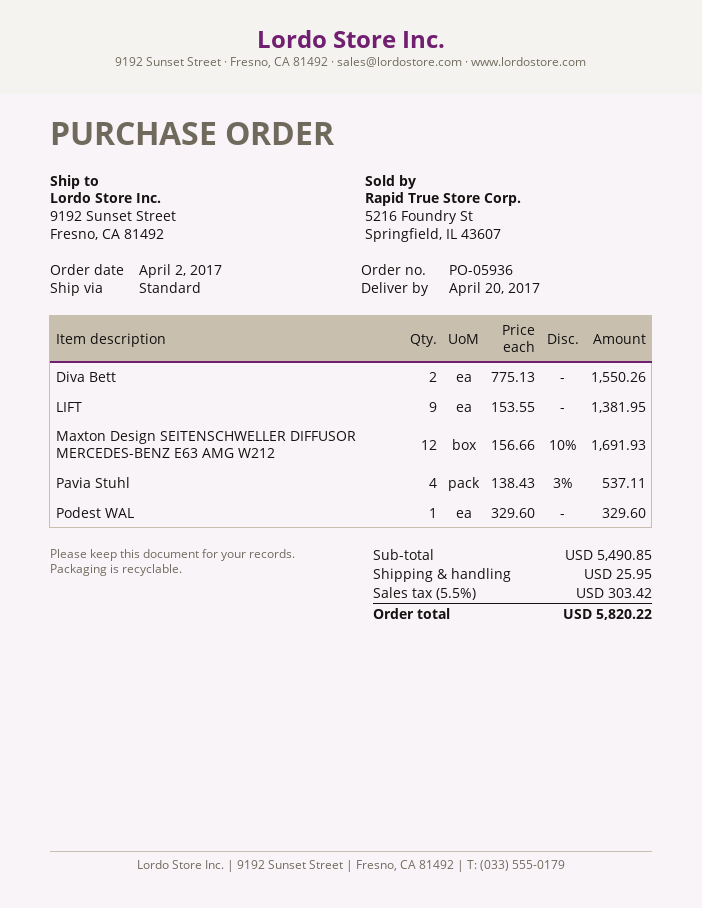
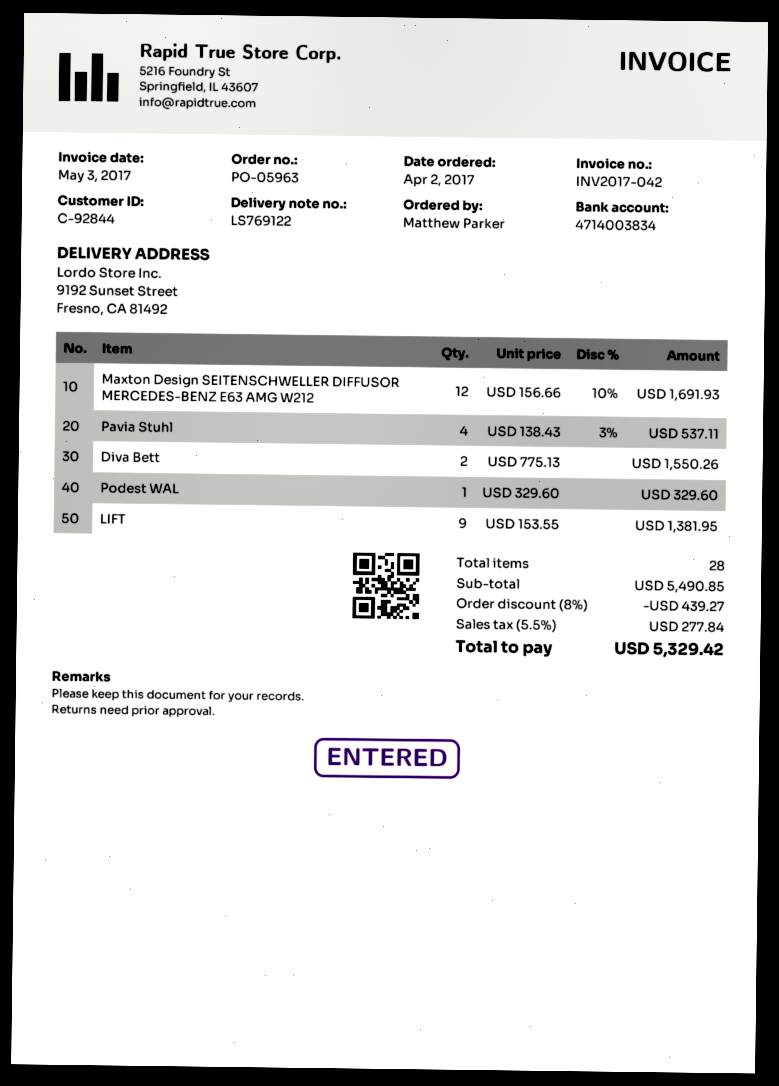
order number: PO-05936 -> PO-05963
discount: none -> 8% = 439.27
shipping: 25.95 -> none
tax: 5.5% = 303.42 -> 5.5% = 277.84
total: 5820.22 -> 5329.42

